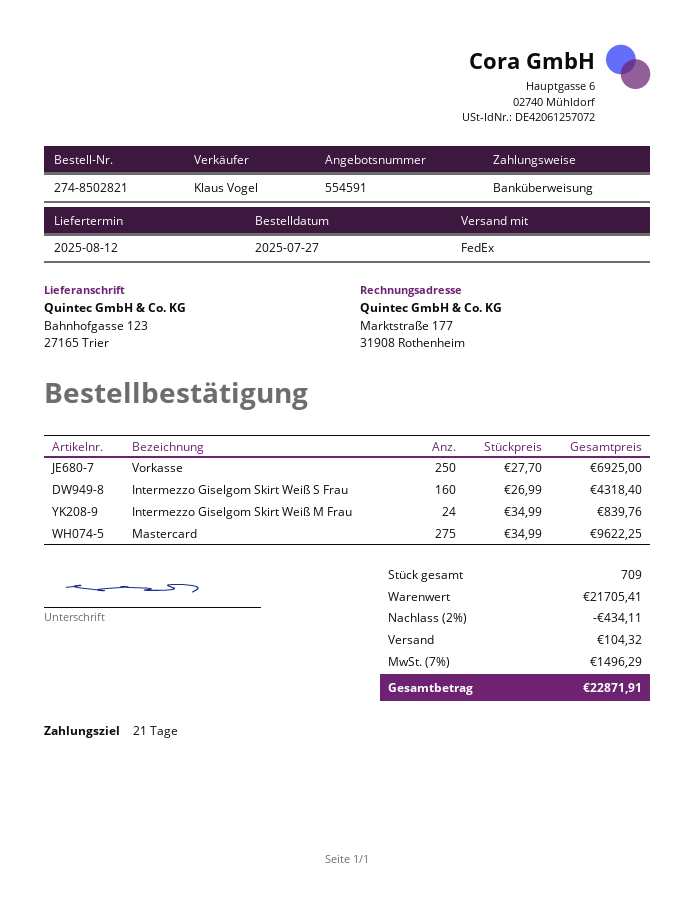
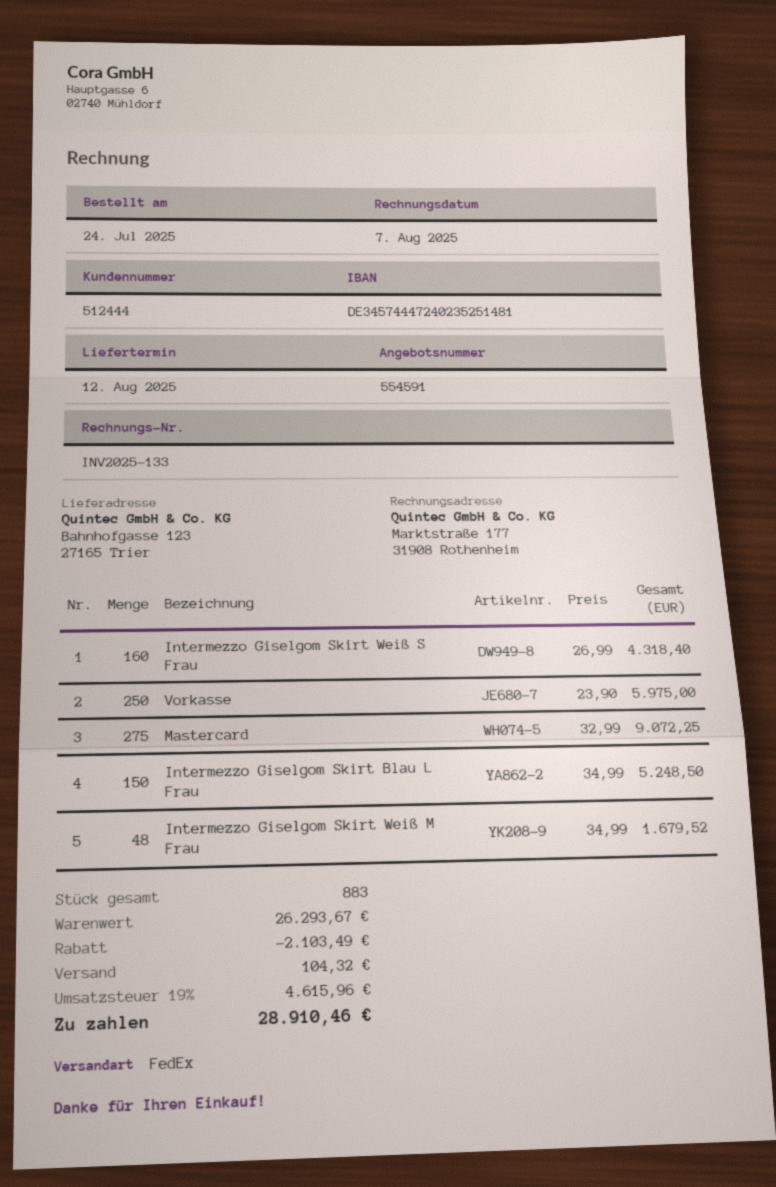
order date: 2025-07-27 -> 2025-07-24
Vorkasse: 250 x 27.70 = 6925.00 -> 250 x 23.90 = 5975.00
Intermezzo Giselgom Skirt Weiß M Frau: 24 x 34.99 = 839.76 -> 48 x 34.99 = 1679.52
Mastercard: 275 x 34.99 = 9622.25 -> 275 x 32.99 = 9072.25
Intermezzo Giselgom Skirt Blau L Frau: none -> 150 x 34.99 = 5248.50
total quantity: 709 -> 883
subtotal: 21705.41 -> 26293.67
discount: 434.11 -> 2103.49
tax: 7% = 1496.29 -> 19% = 4615.96
total: 22871.91 -> 28910.46

